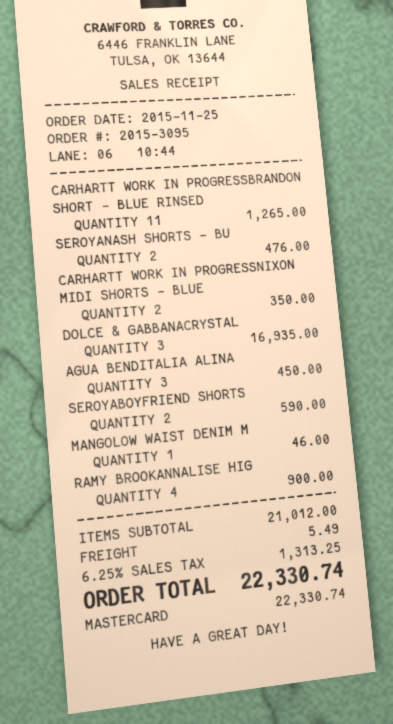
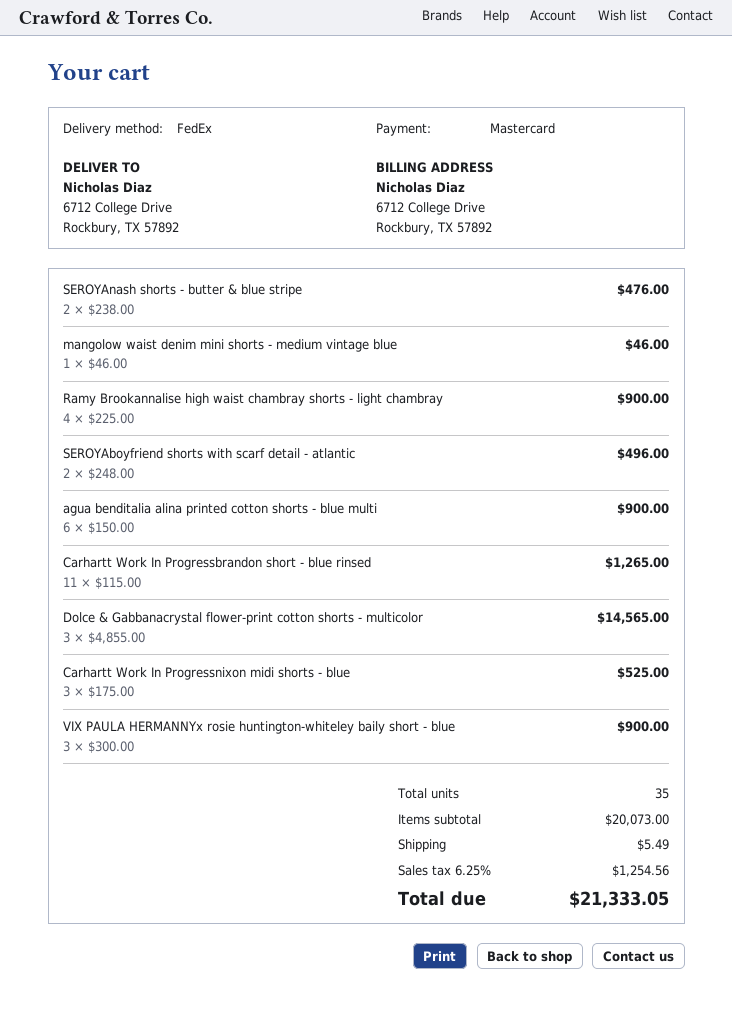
CARHARTT WORK IN PROGRESSNIXON MIDI SHORTS - BLUE: 2 for 350.00 -> 3 for 525.00
DOLCE & GABBANACRYSTAL: 3 for 16935.00 -> 3 for 14565.00
AGUA BENDITALIA ALINA: 3 for 450.00 -> 6 for 900.00
SEROYABOYFRIEND SHORTS: 2 for 590.00 -> 2 for 496.00
VIX PAULA HERMANNYx rosie huntington-whiteley baily short - blue: none -> 3 for 900.00
subtotal: 21012.00 -> 20073.00
tax: 6.25% = 1313.25 -> 6.25% = 1254.56
total: 22330.74 -> 21333.05

